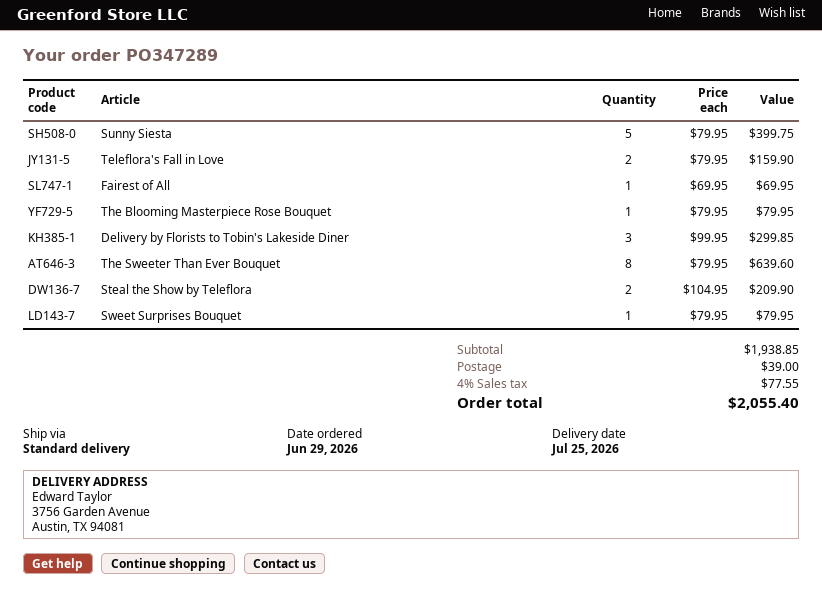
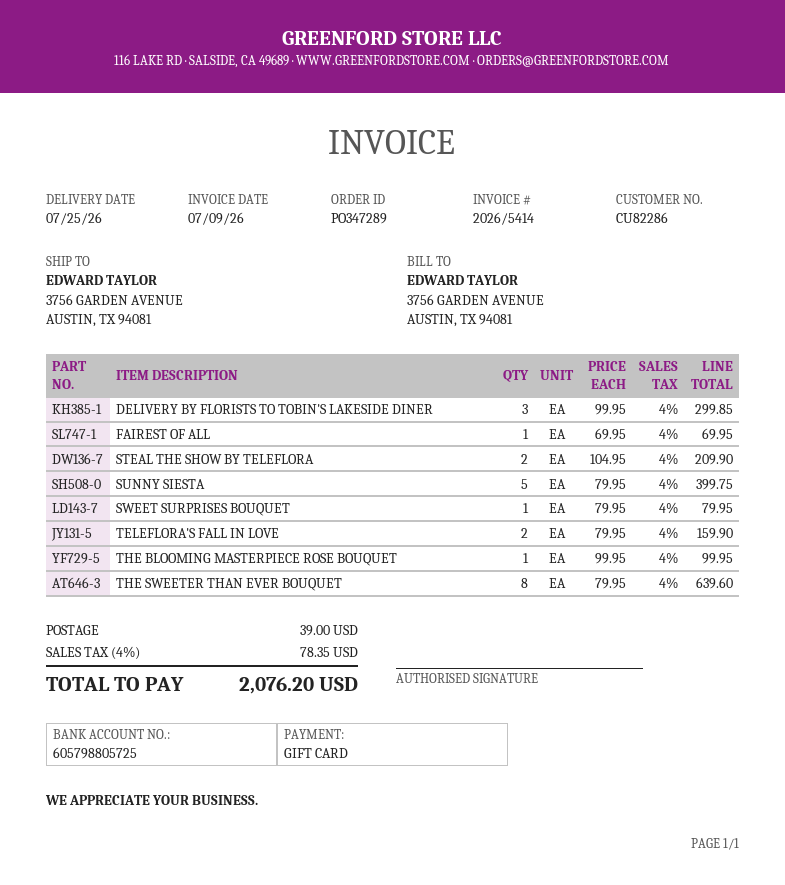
The Blooming Masterpiece Rose Bouquet: 1 x 79.95 = 79.95 -> 1 x 99.95 = 99.95
tax: 4% = 77.55 -> 4% = 78.35
total: 2055.40 -> 2076.20

